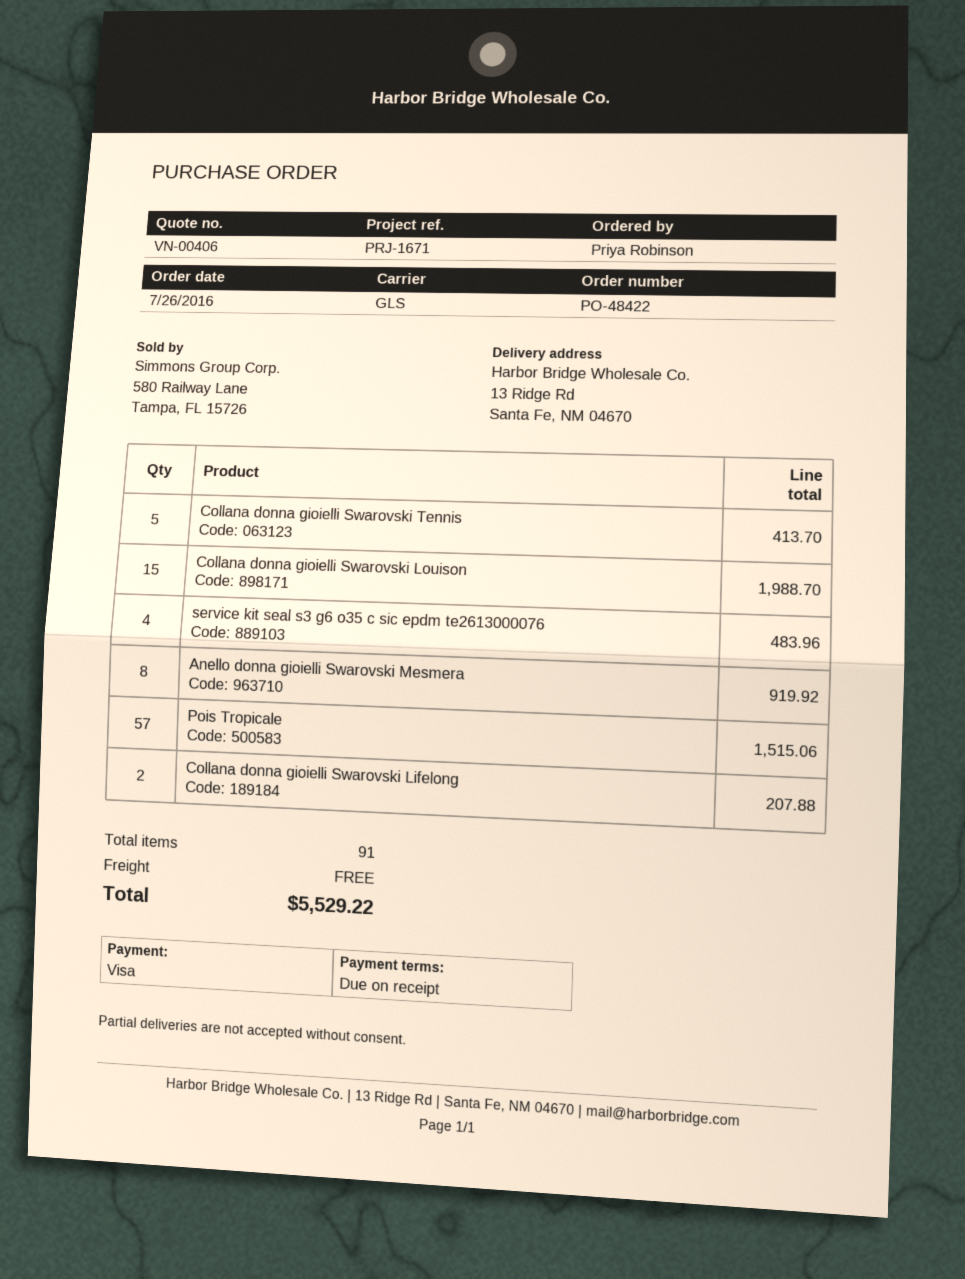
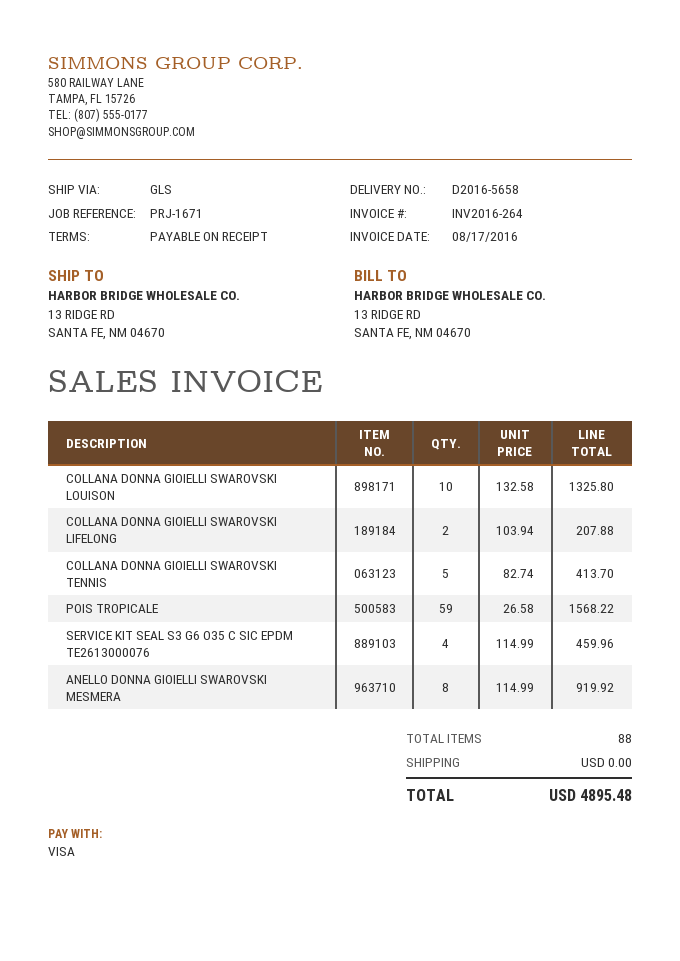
Collana donna gioielli Swarovski Louison: 15 for 1988.70 -> 10 for 1325.80
service kit seal s3 g6 o35 c sic epdm te2613000076: 4 for 483.96 -> 4 for 459.96
Pois Tropicale: 57 for 1515.06 -> 59 for 1568.22
total quantity: 91 -> 88
total: 5529.22 -> 4895.48

